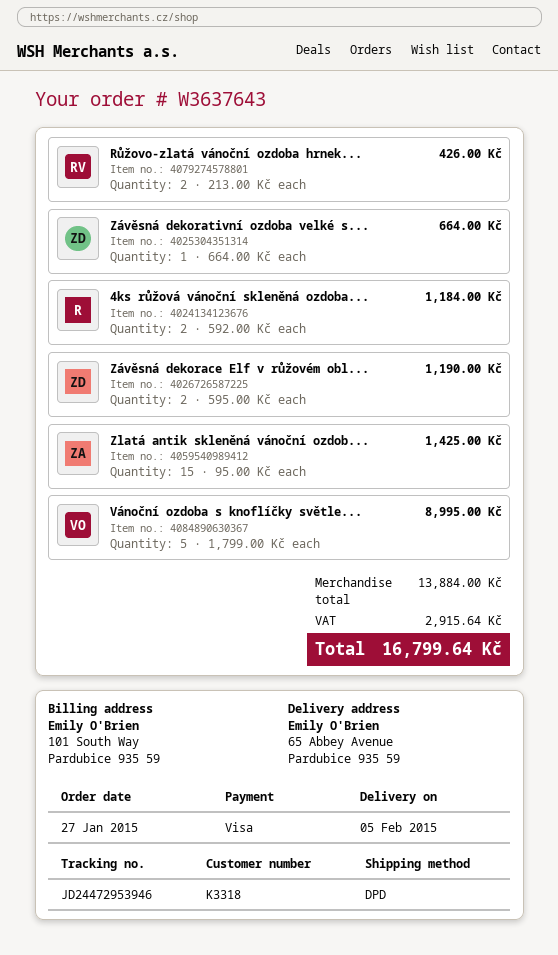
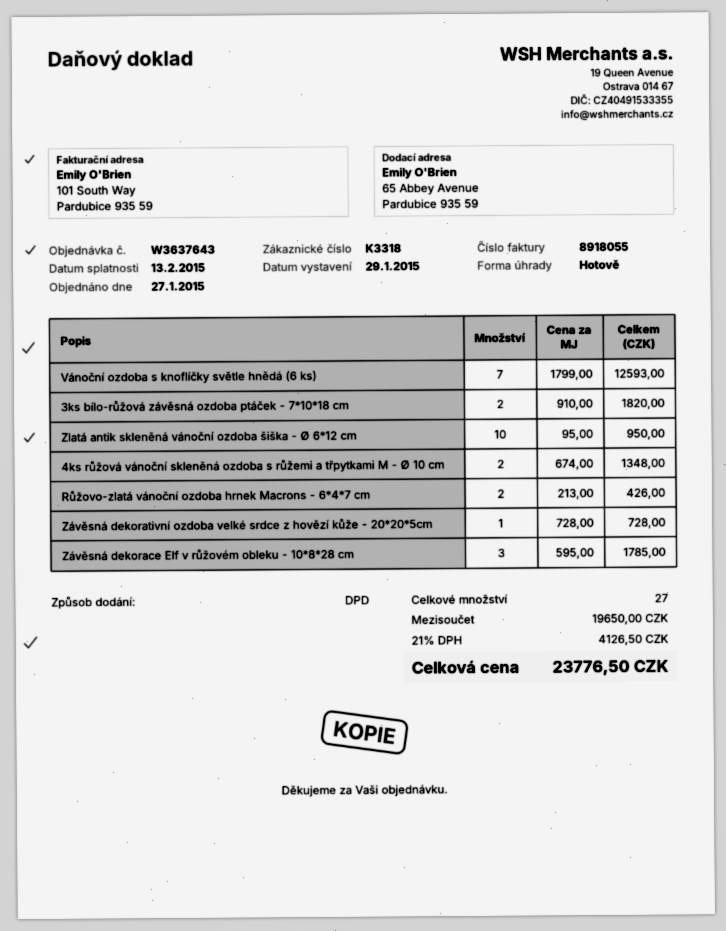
payment method: Visa -> cash
Závěsná dekorativní ozdoba velké s...: 1 x 664.00 = 664.00 -> 1 x 728.00 = 728.00
4ks růžová vánoční skleněná ozdoba...: 2 x 592.00 = 1184.00 -> 2 x 674.00 = 1348.00
Závěsná dekorace Elf v růžovém obl...: 2 x 595.00 = 1190.00 -> 3 x 595.00 = 1785.00
Zlatá antik skleněná vánoční ozdob...: 15 x 95.00 = 1425.00 -> 10 x 95.00 = 950.00
Vánoční ozdoba s knoflíčky světle...: 5 x 1799.00 = 8995.00 -> 7 x 1799.00 = 12593.00
3ks bílo-růžová závěsná ozdoba ptáček - 7*10*18 cm: none -> 2 x 910.00 = 1820.00
subtotal: 13884.00 -> 19650.00
tax: 2915.64 -> 4126.50
total: 16799.64 -> 23776.50

